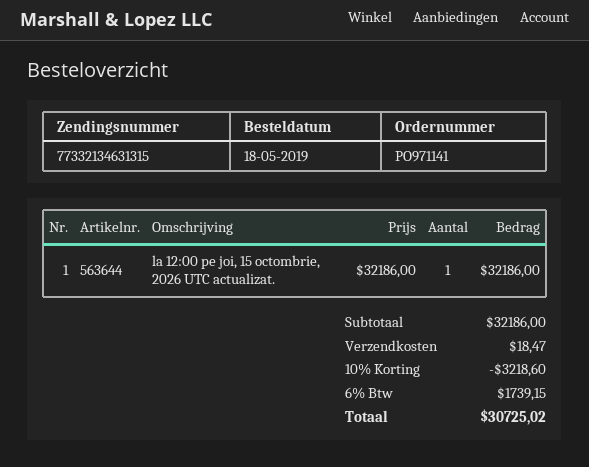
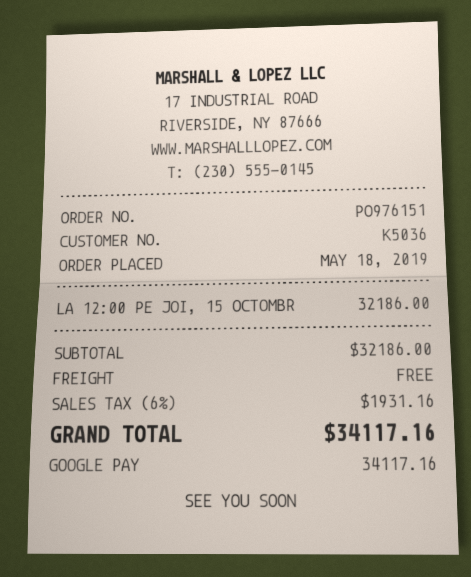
order number: PO971141 -> PO976151
discount: 10% = 3218.60 -> none
shipping: 18.47 -> 0.00
tax: 6% = 1739.15 -> 6% = 1931.16
total: 30725.02 -> 34117.16

